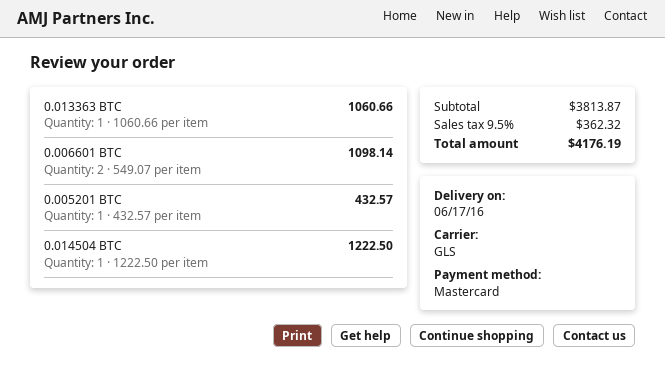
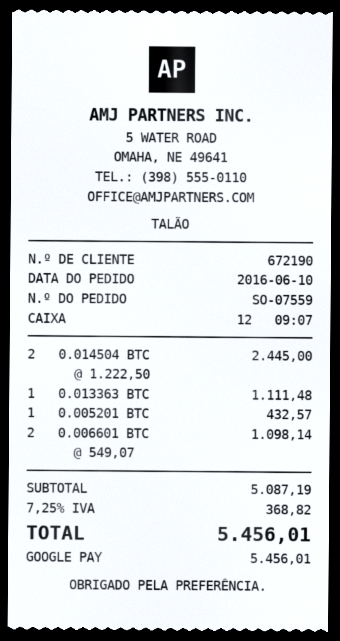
payment method: Mastercard -> Google Pay
0.013363 BTC: 1 x 1060.66 = 1060.66 -> 1 x 1111.48 = 1111.48
0.014504 BTC: 1 x 1222.50 = 1222.50 -> 2 x 1222.50 = 2445.00
subtotal: 3813.87 -> 5087.19
tax: 9.5% = 362.32 -> 7.25% = 368.82
total: 4176.19 -> 5456.01

